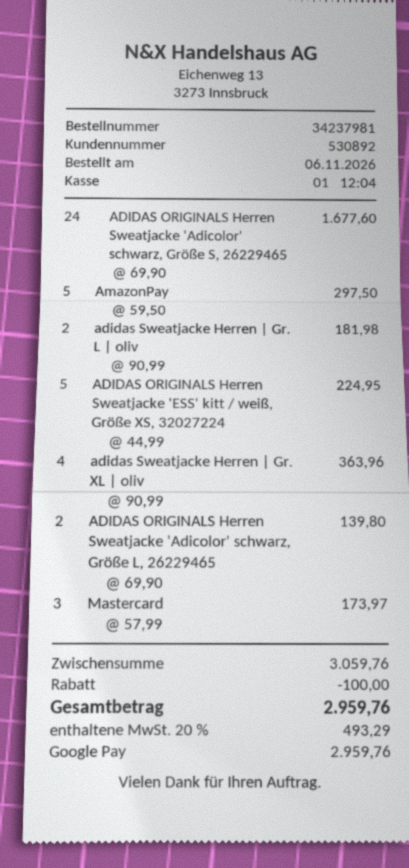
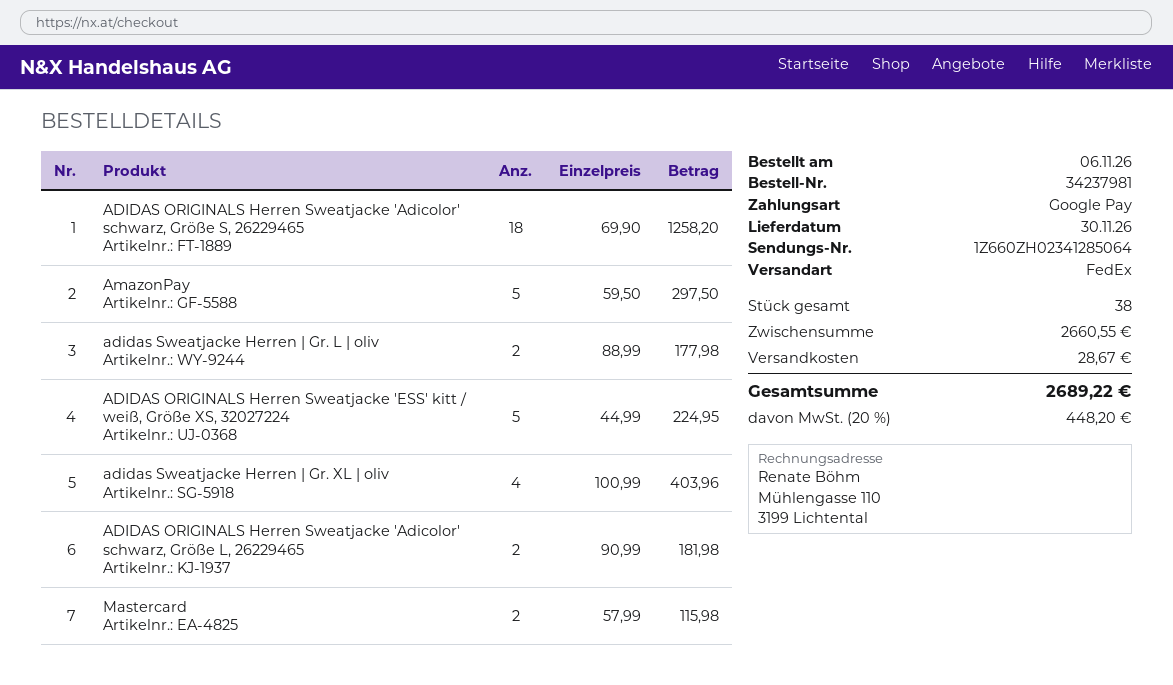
ADIDAS ORIGINALS Herren Sweatjacke 'Adicolor' schwarz, Größe S, 26229465: 24 x 69.90 = 1677.60 -> 18 x 69.90 = 1258.20
adidas Sweatjacke Herren | Gr. L | oliv: 2 x 90.99 = 181.98 -> 2 x 88.99 = 177.98
adidas Sweatjacke Herren | Gr. XL | oliv: 4 x 90.99 = 363.96 -> 4 x 100.99 = 403.96
ADIDAS ORIGINALS Herren Sweatjacke 'Adicolor' schwarz, Größe L, 26229465: 2 x 69.90 = 139.80 -> 2 x 90.99 = 181.98
Mastercard: 3 x 57.99 = 173.97 -> 2 x 57.99 = 115.98
subtotal: 3059.76 -> 2660.55
discount: 100.00 -> none
shipping: none -> 28.67
tax: 20% = 493.29 -> 20% = 448.20
total: 2959.76 -> 2689.22

